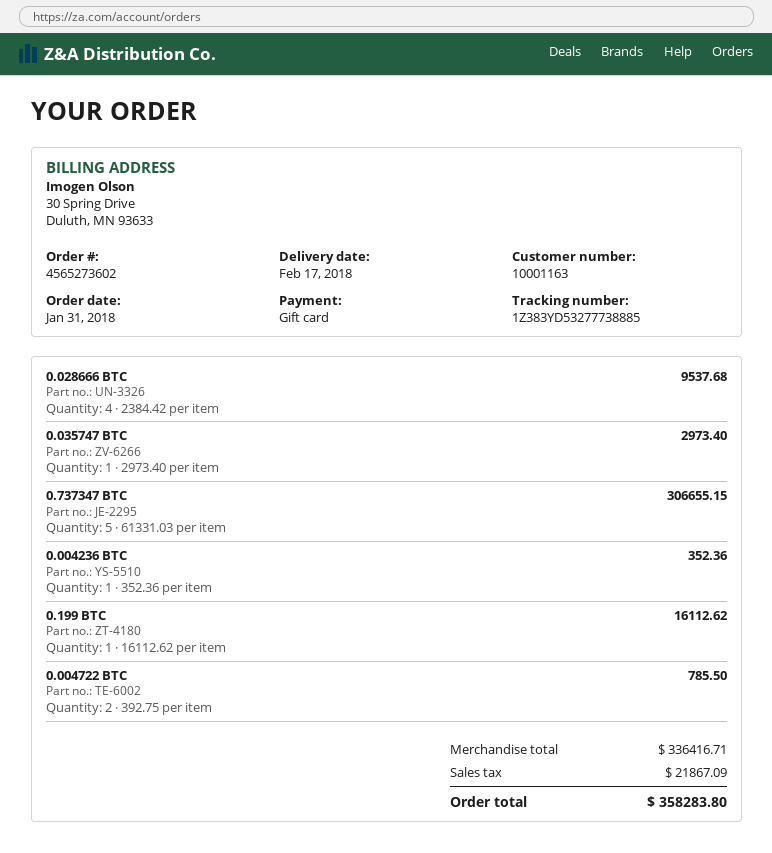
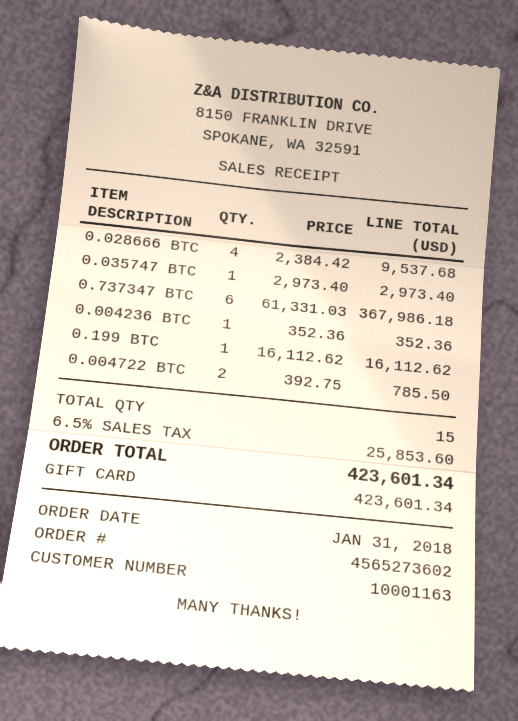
0.737347 BTC: 5 x 61331.03 = 306655.15 -> 6 x 61331.03 = 367986.18
tax: 21867.09 -> 25853.60
total: 358283.80 -> 423601.34

